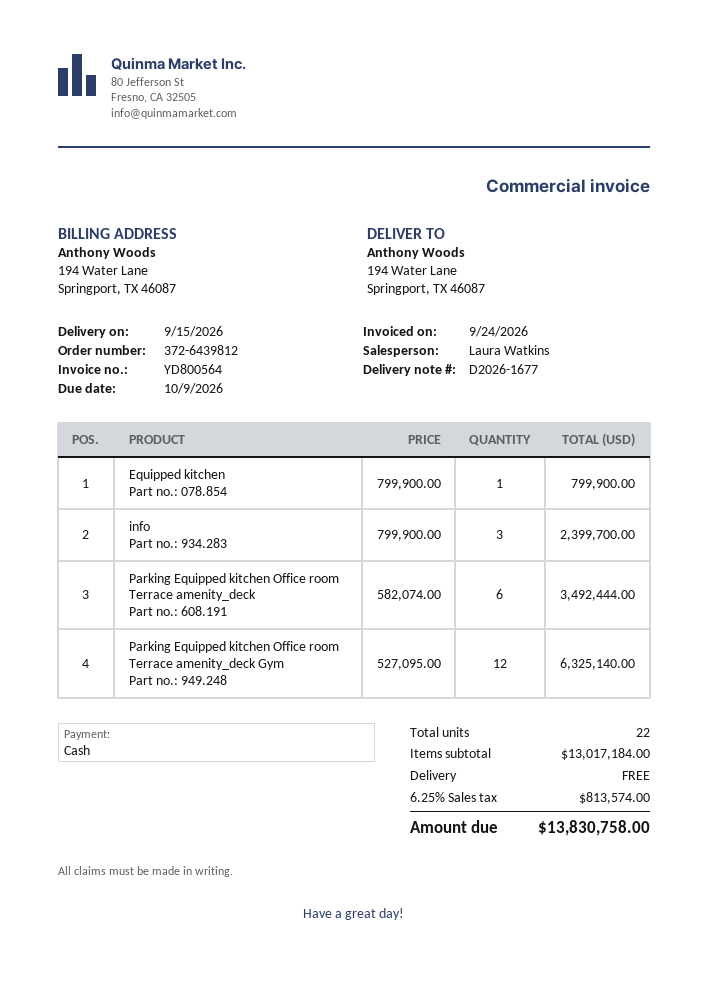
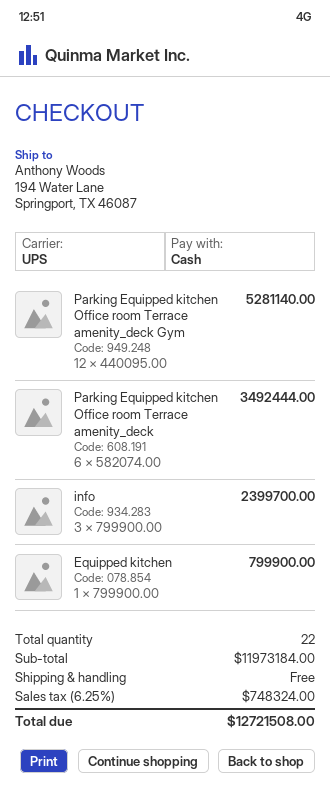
Parking Equipped kitchen Office room Terrace amenity_deck Gym: 12 x 527095.00 = 6325140.00 -> 12 x 440095.00 = 5281140.00
subtotal: 13017184.00 -> 11973184.00
tax: 6.25% = 813574.00 -> 6.25% = 748324.00
total: 13830758.00 -> 12721508.00

